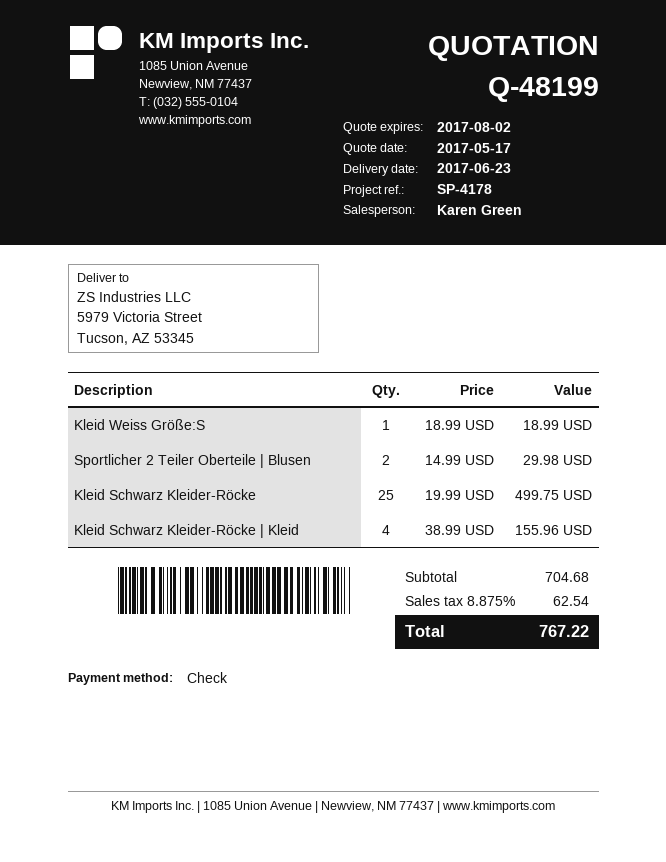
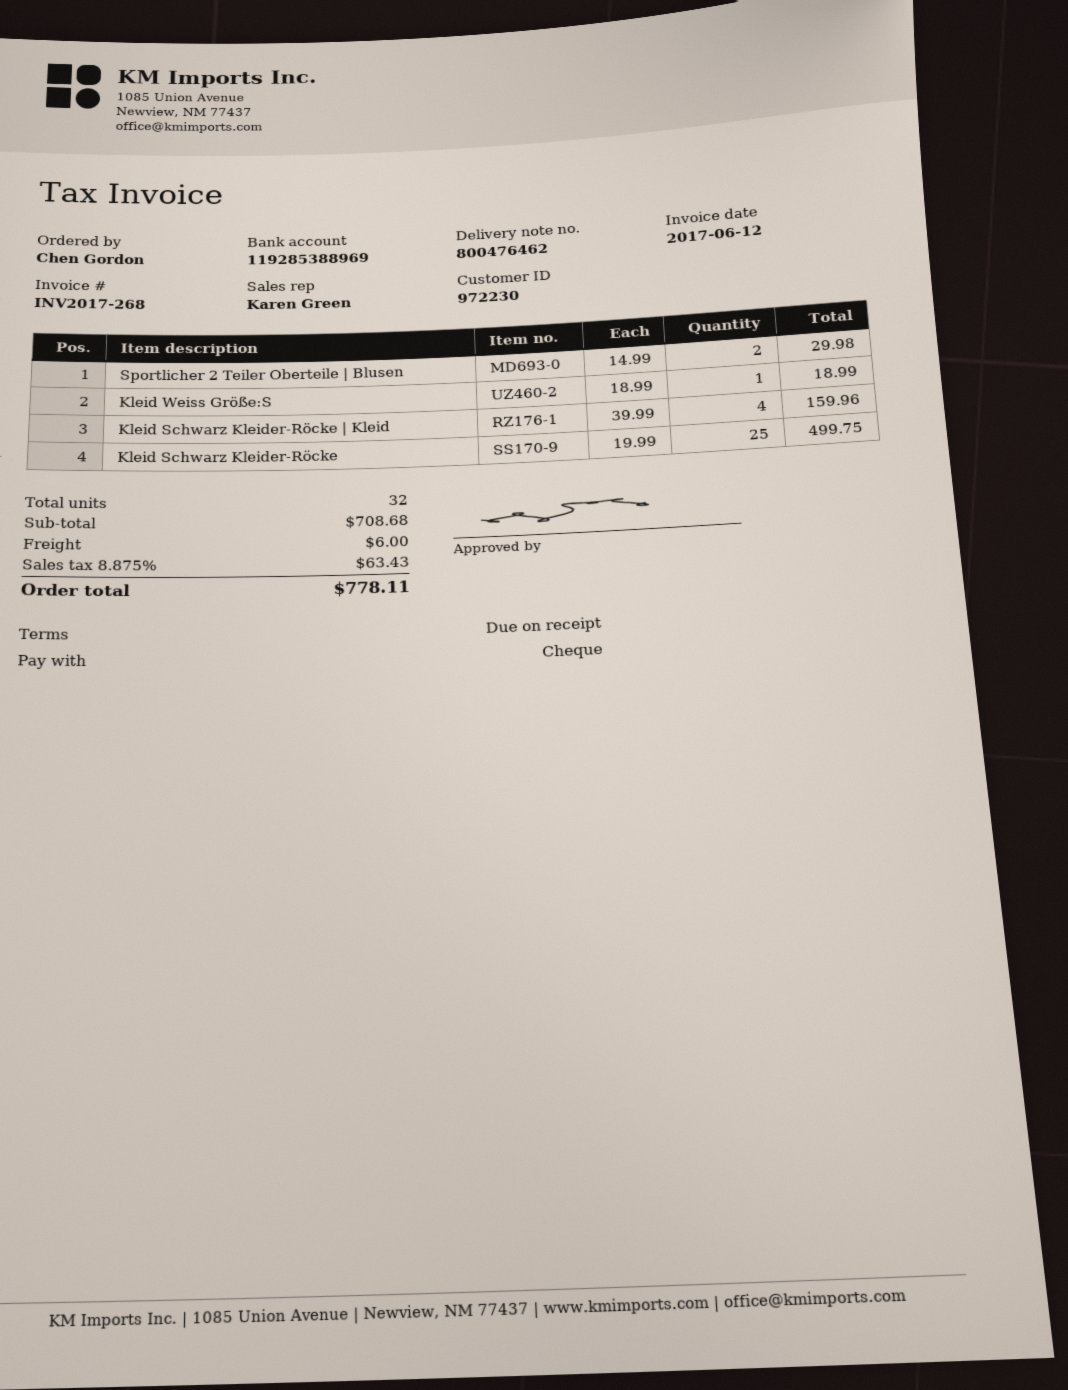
Kleid Schwarz Kleider-Röcke | Kleid: 4 x 38.99 = 155.96 -> 4 x 39.99 = 159.96
subtotal: 704.68 -> 708.68
shipping: none -> 6.00
tax: 8.875% = 62.54 -> 8.875% = 63.43
total: 767.22 -> 778.11

